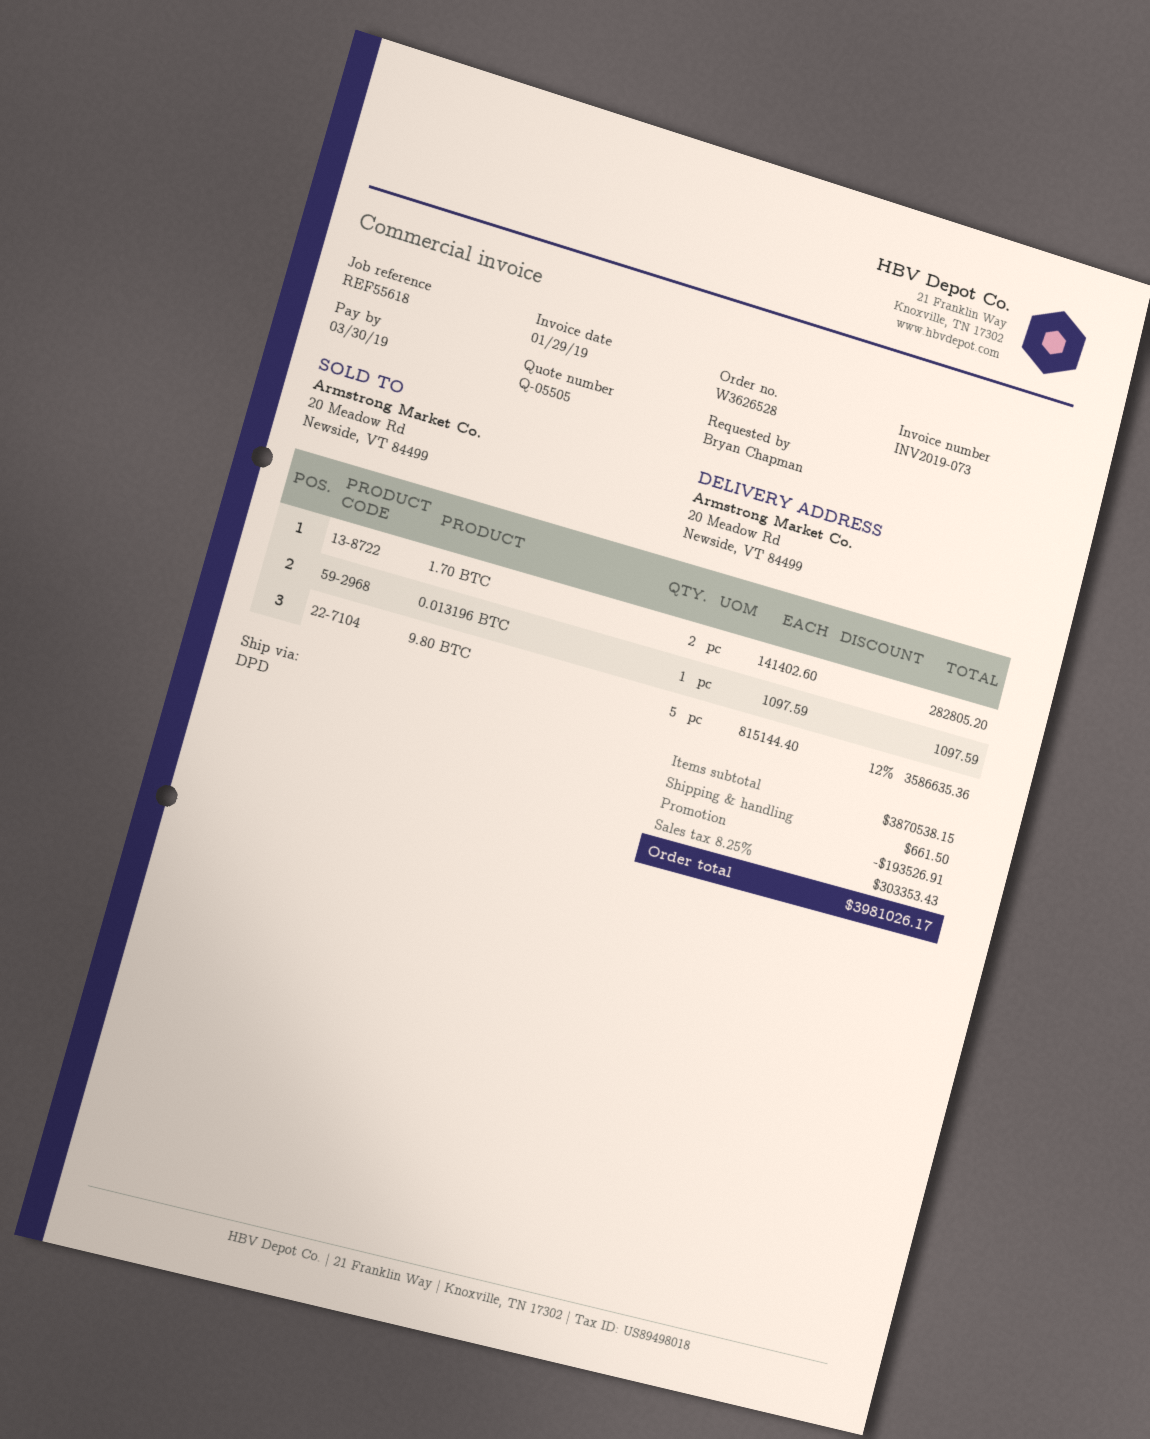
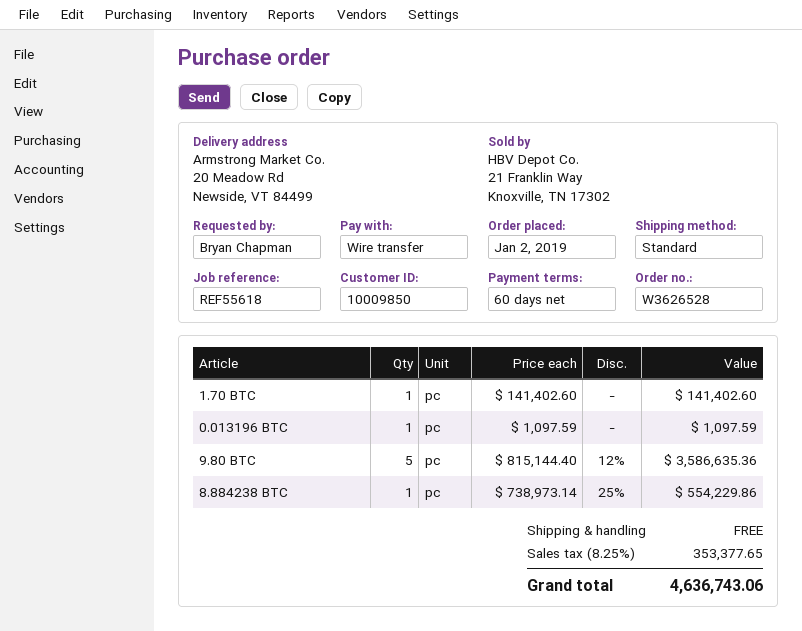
shipping method: DPD -> standard
1.70 BTC: 2 x 141402.60 = 282805.20 -> 1 x 141402.60 = 141402.60
8.884238 BTC: none -> 1 x 738973.14 - 25% = 554229.86
discount: 193526.91 -> none
shipping: 661.50 -> 0.00
tax: 8.25% = 303353.43 -> 8.25% = 353377.65
total: 3981026.17 -> 4636743.06

